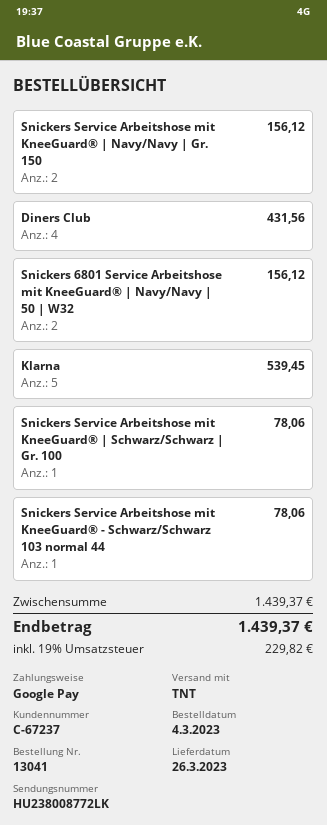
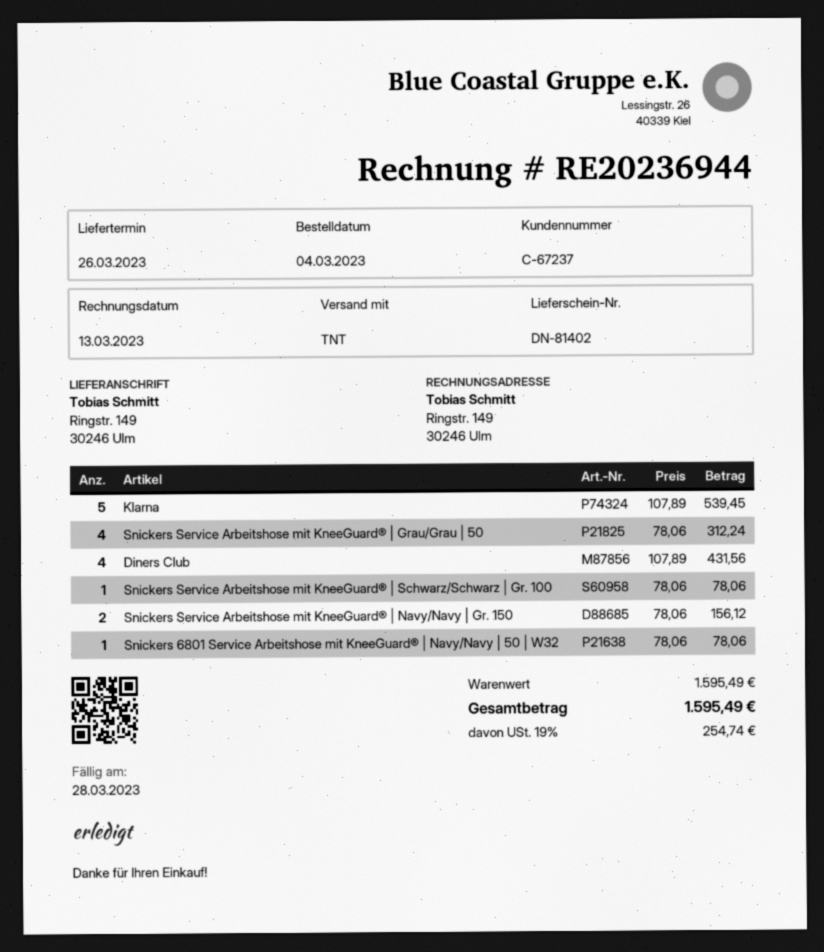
Snickers 6801 Service Arbeitshose mit KneeGuard® | Navy/Navy | 50 | W32: 2 for 156.12 -> 1 for 78.06
Snickers Service Arbeitshose mit KneeGuard® - Schwarz/Schwarz 103 normal 44: 1 for 78.06 -> none
Snickers Service Arbeitshose mit KneeGuard® | Grau/Grau | 50: none -> 4 for 312.24
subtotal: 1439.37 -> 1595.49
tax: 19% = 229.82 -> 19% = 254.74
total: 1439.37 -> 1595.49

